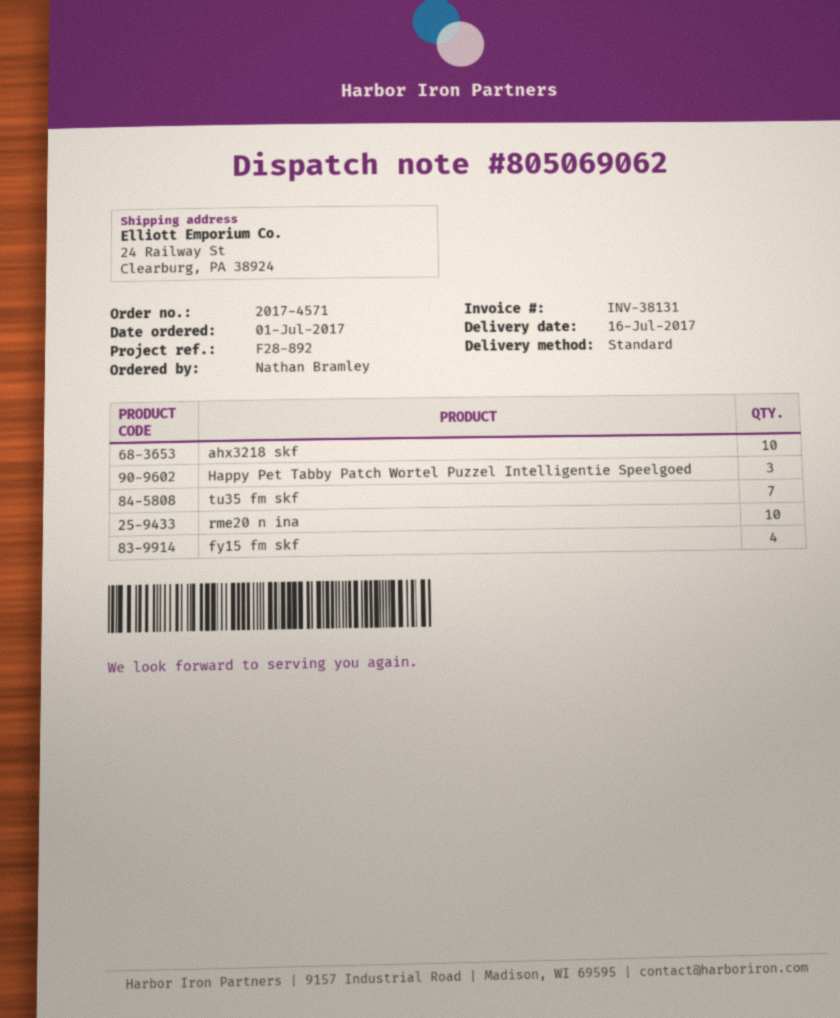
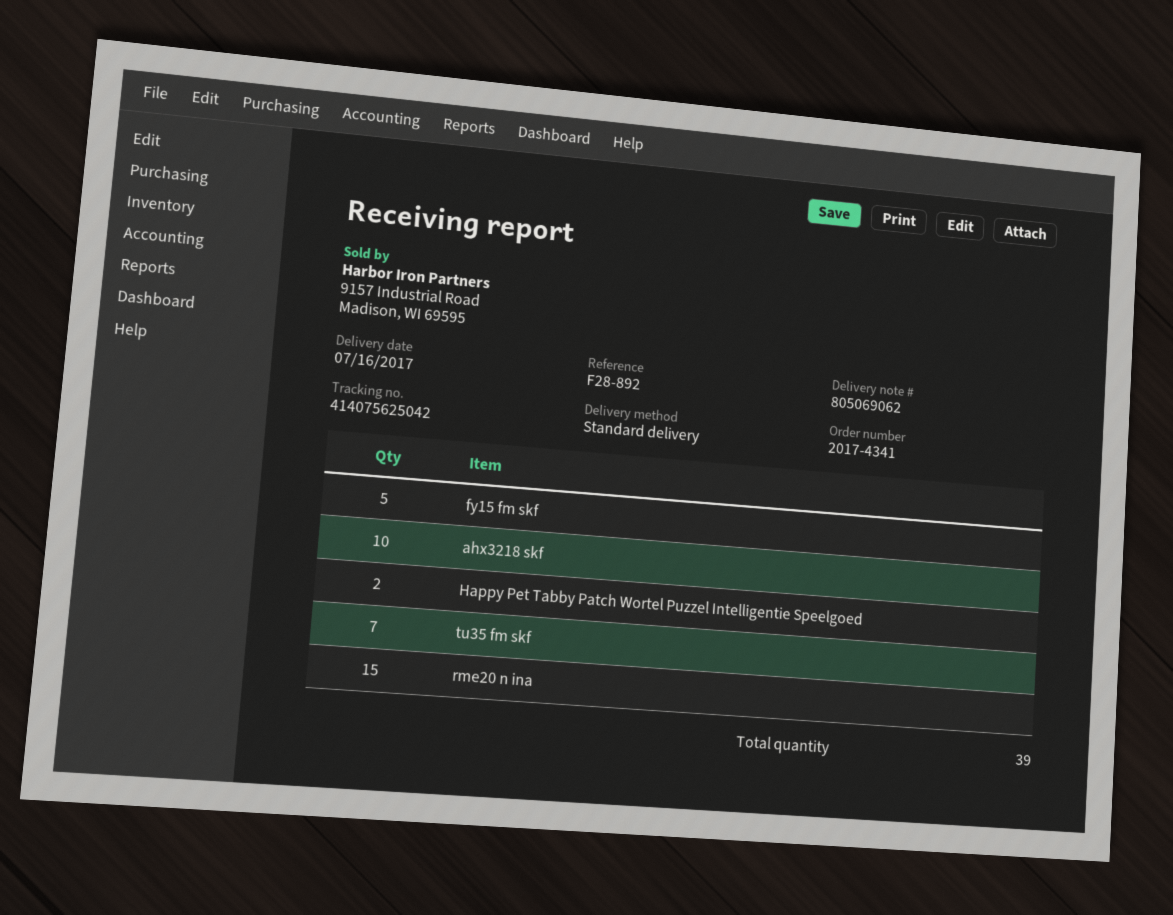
order number: 2017-4571 -> 2017-4341
Happy Pet Tabby Patch Wortel Puzzel Intelligentie Speelgoed: 3 -> 2
rme20 n ina: 10 -> 15
fy15 fm skf: 4 -> 5

